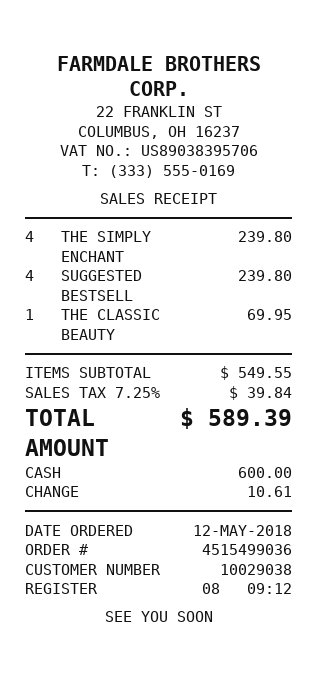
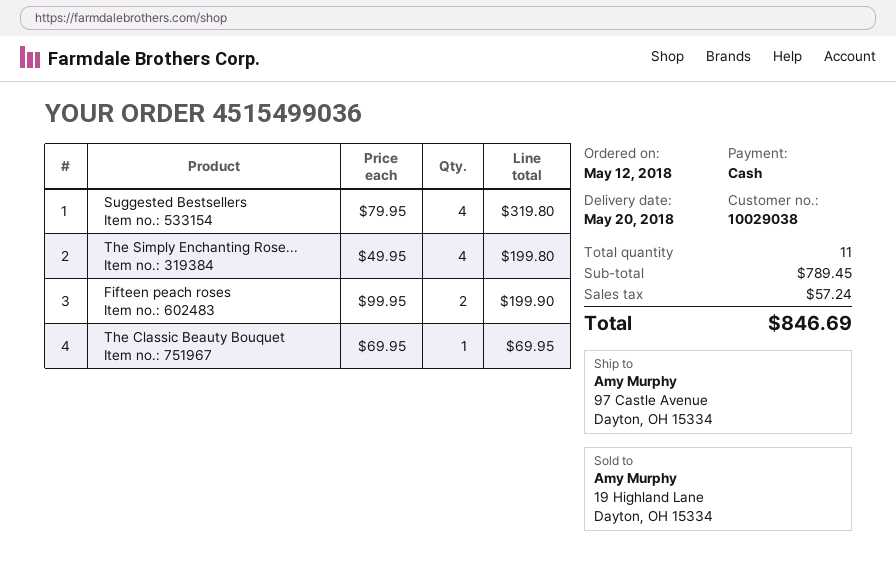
THE SIMPLY ENCHANT: 4 for 239.80 -> 4 for 199.80
SUGGESTED BESTSELL: 4 for 239.80 -> 4 for 319.80
Fifteen peach roses: none -> 2 for 199.90
subtotal: 549.55 -> 789.45
tax: 39.84 -> 57.24
total: 589.39 -> 846.69

